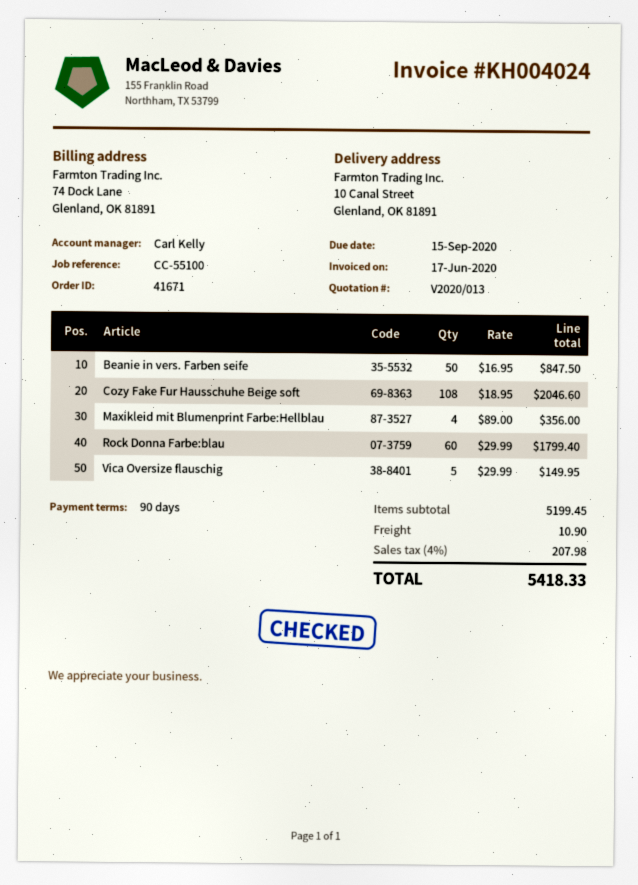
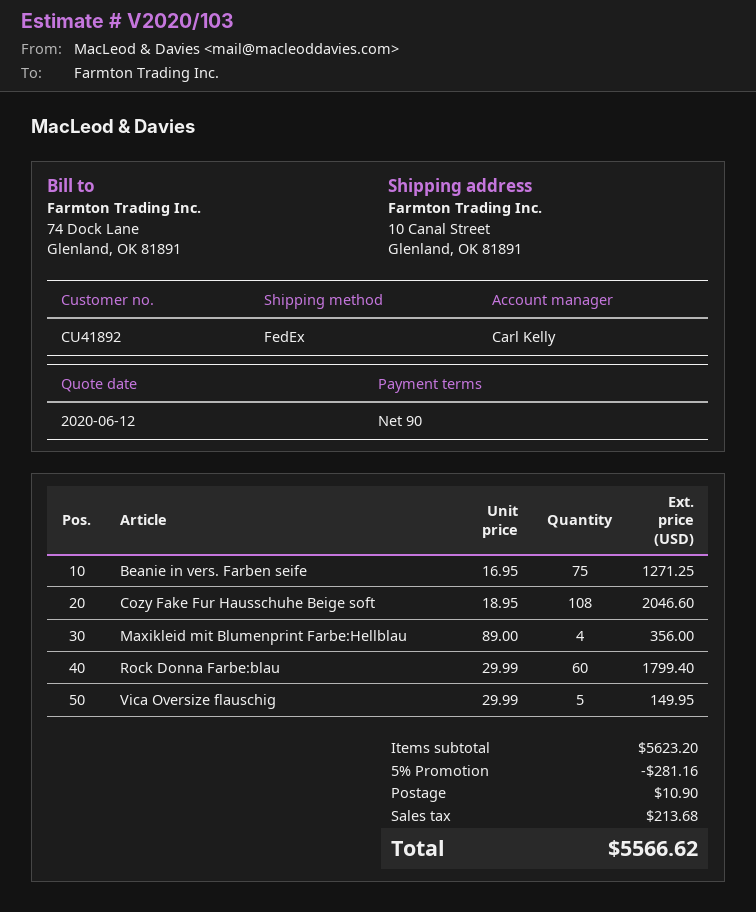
quote number: V2020/013 -> V2020/103
Beanie in vers. Farben seife: 50 x 16.95 = 847.50 -> 75 x 16.95 = 1271.25
subtotal: 5199.45 -> 5623.20
discount: none -> 5% = 281.16
tax: 207.98 -> 213.68
total: 5418.33 -> 5566.62

